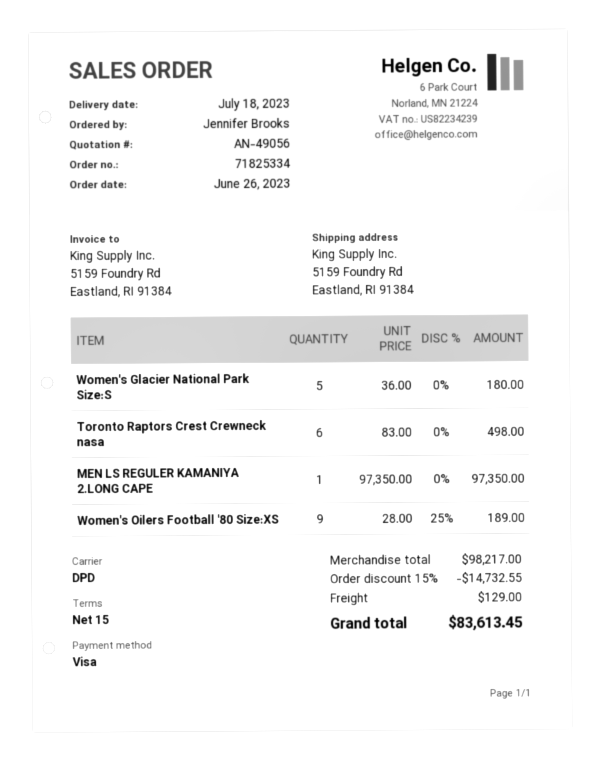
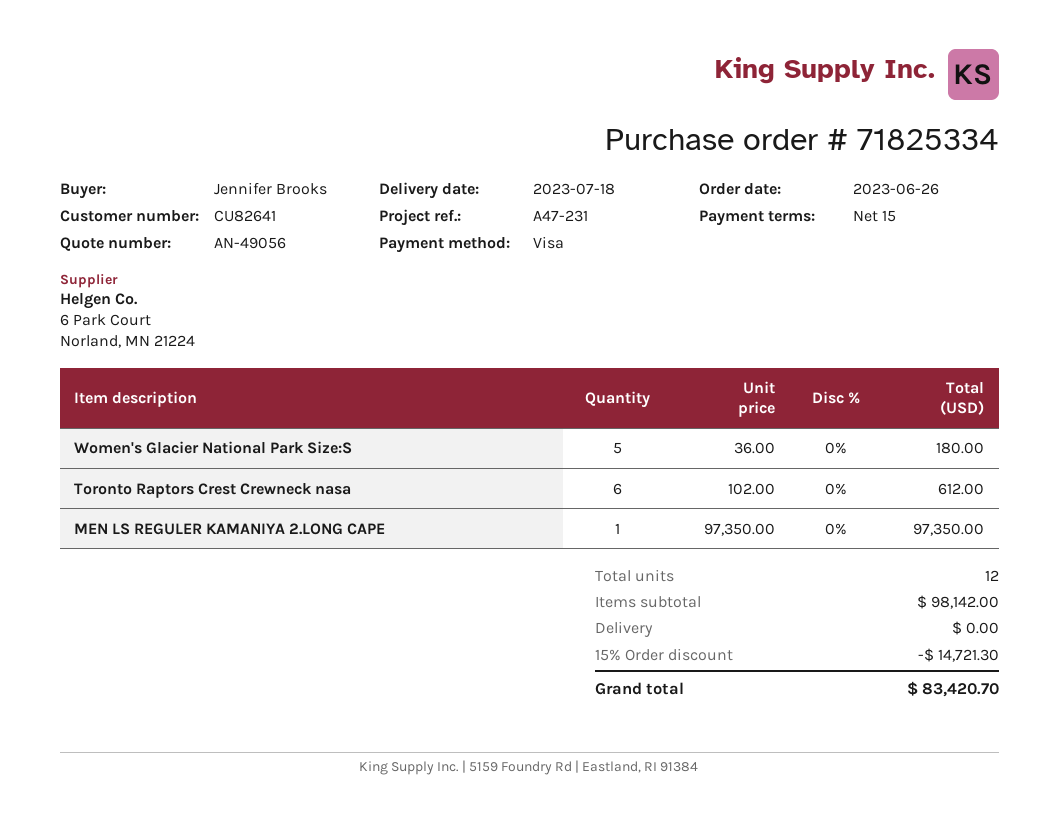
Toronto Raptors Crest Crewneck nasa: 6 x 83.00 = 498.00 -> 6 x 102.00 = 612.00
Women's Oilers Football '80 Size:XS: 9 x 28.00 - 25% = 189.00 -> none
subtotal: 98217.00 -> 98142.00
discount: 15% = 14732.55 -> 15% = 14721.30
shipping: 129.00 -> 0.00
total: 83613.45 -> 83420.70

